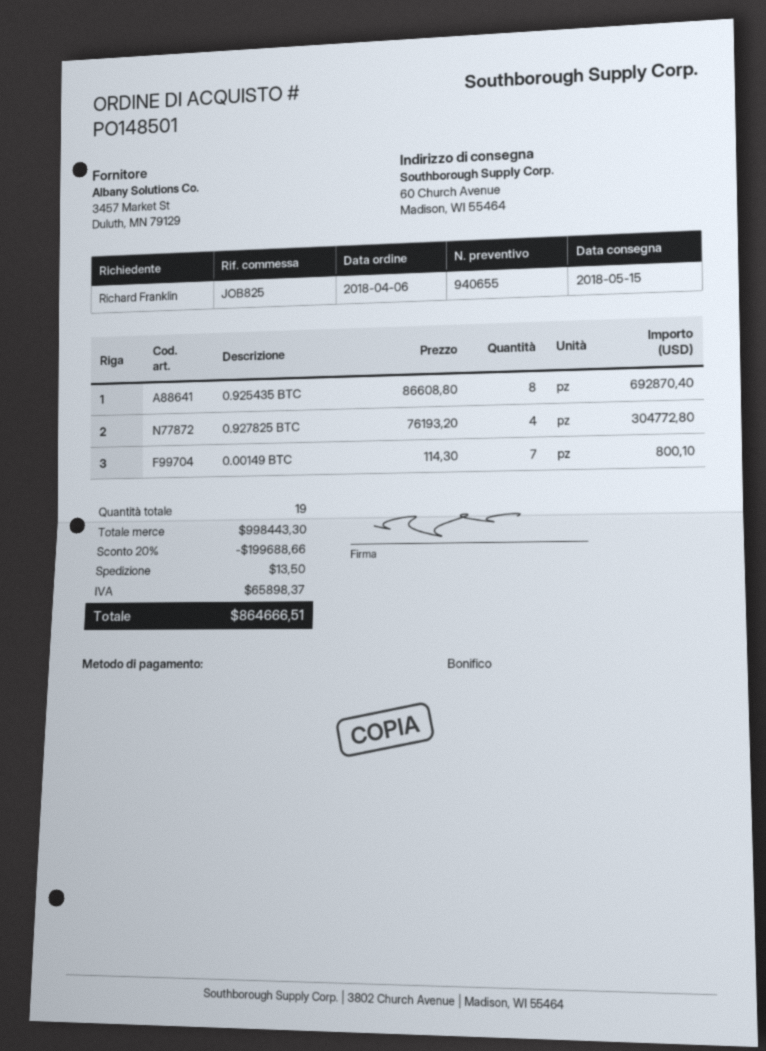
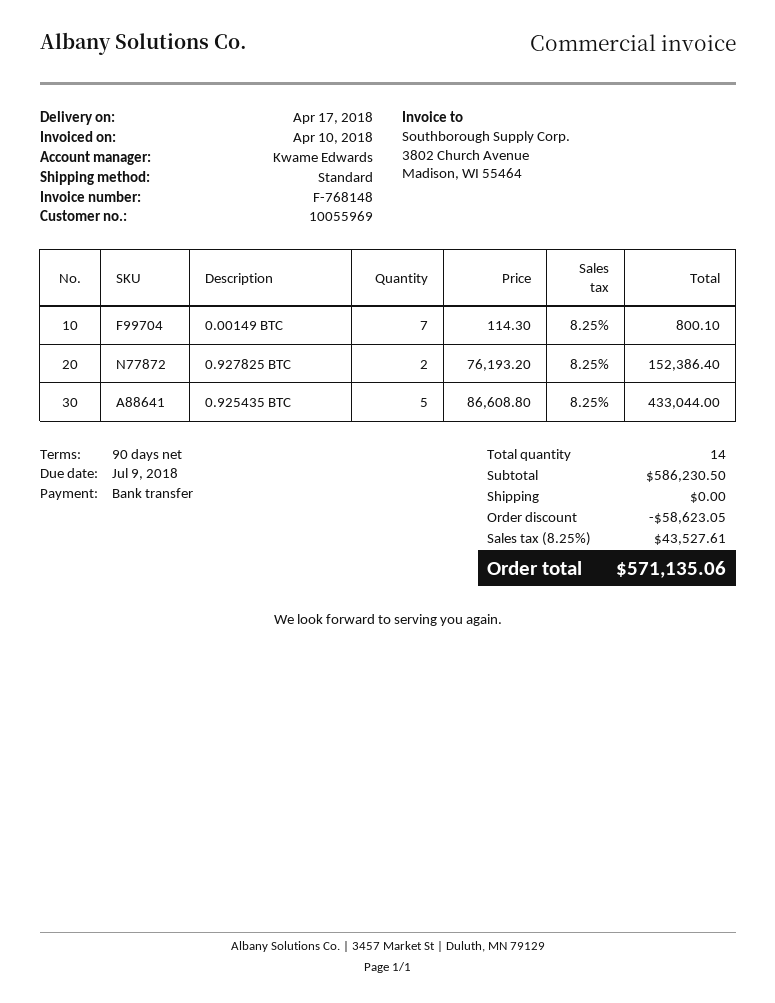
delivery date: 2018-05-15 -> 2018-04-17
0.925435 BTC: 8 x 86608.80 = 692870.40 -> 5 x 86608.80 = 433044.00
0.927825 BTC: 4 x 76193.20 = 304772.80 -> 2 x 76193.20 = 152386.40
total quantity: 19 -> 14
subtotal: 998443.30 -> 586230.50
discount: 199688.66 -> 58623.05
shipping: 13.50 -> 0.00
tax: 65898.37 -> 43527.61
total: 864666.51 -> 571135.06

